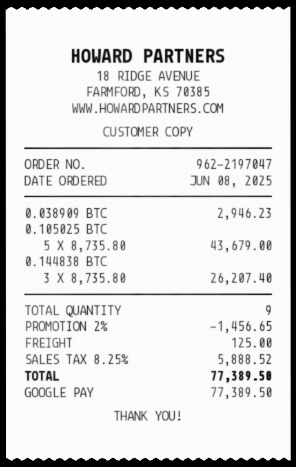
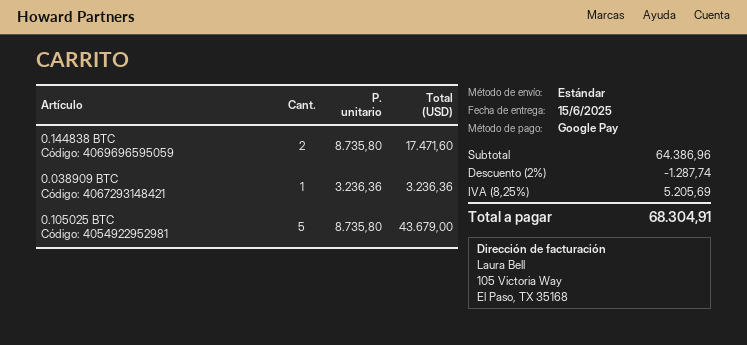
0.038909 BTC: 1 x 2946.23 = 2946.23 -> 1 x 3236.36 = 3236.36
0.144838 BTC: 3 x 8735.80 = 26207.40 -> 2 x 8735.80 = 17471.60
discount: 2% = 1456.65 -> 2% = 1287.74
shipping: 125.00 -> none
tax: 8.25% = 5888.52 -> 8.25% = 5205.69
total: 77389.50 -> 68304.91

